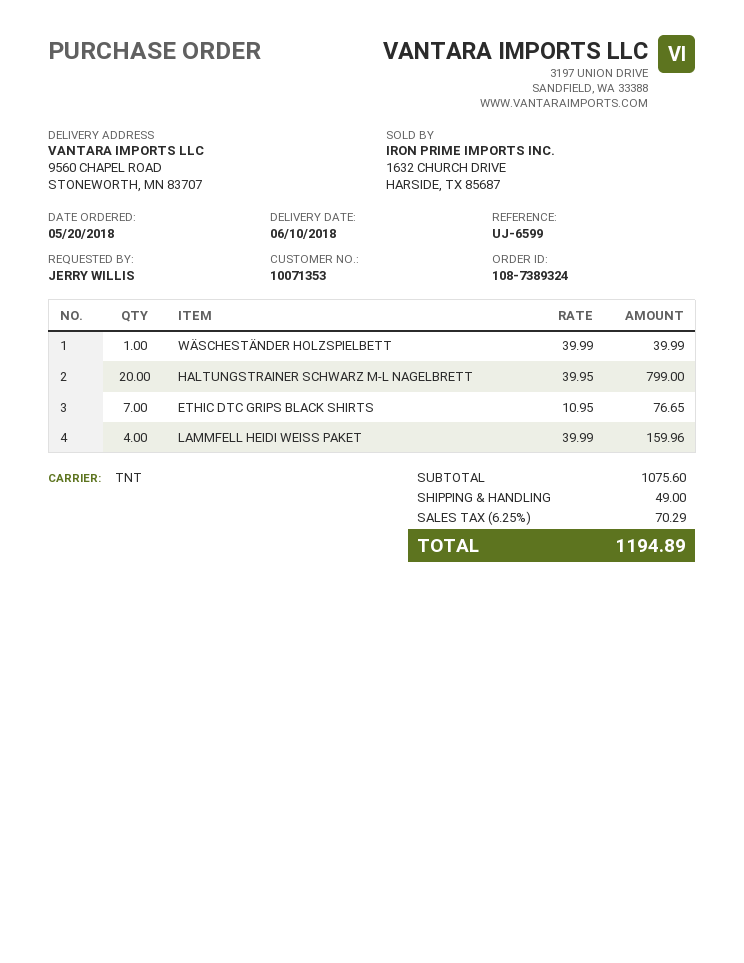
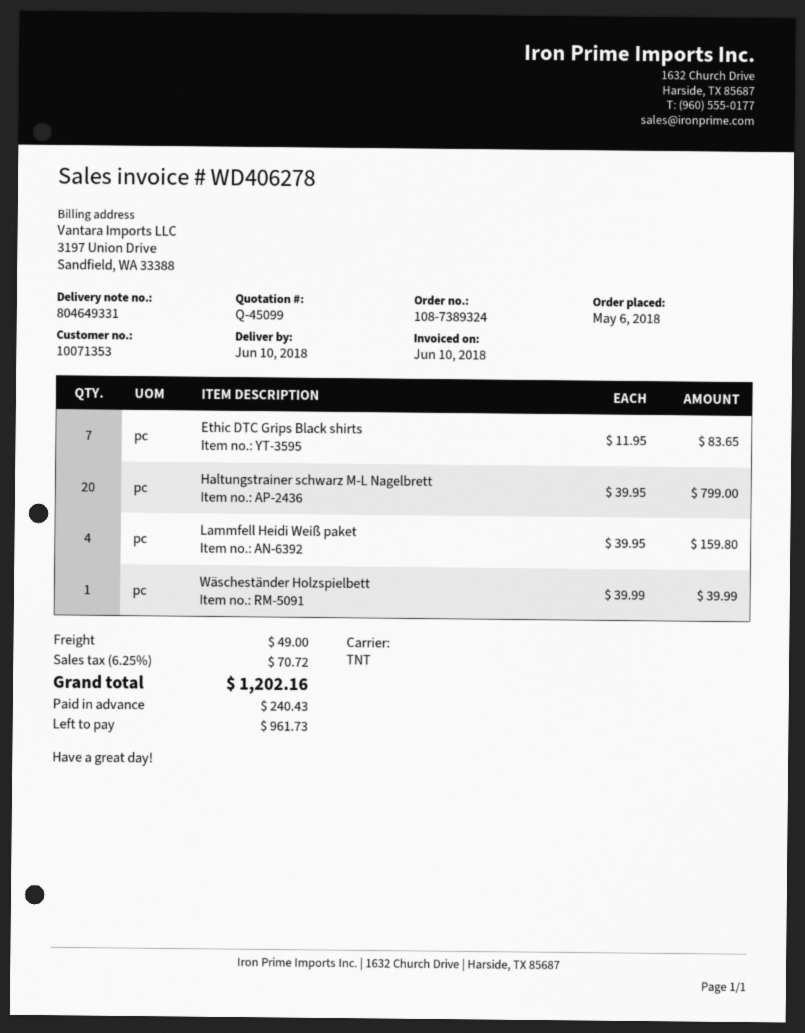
order date: 2018-05-20 -> 2018-05-06
ETHIC DTC GRIPS BLACK SHIRTS: 7 x 10.95 = 76.65 -> 7 x 11.95 = 83.65
LAMMFELL HEIDI WEISS PAKET: 4 x 39.99 = 159.96 -> 4 x 39.95 = 159.80
tax: 6.25% = 70.29 -> 6.25% = 70.72
total: 1194.89 -> 1202.16

